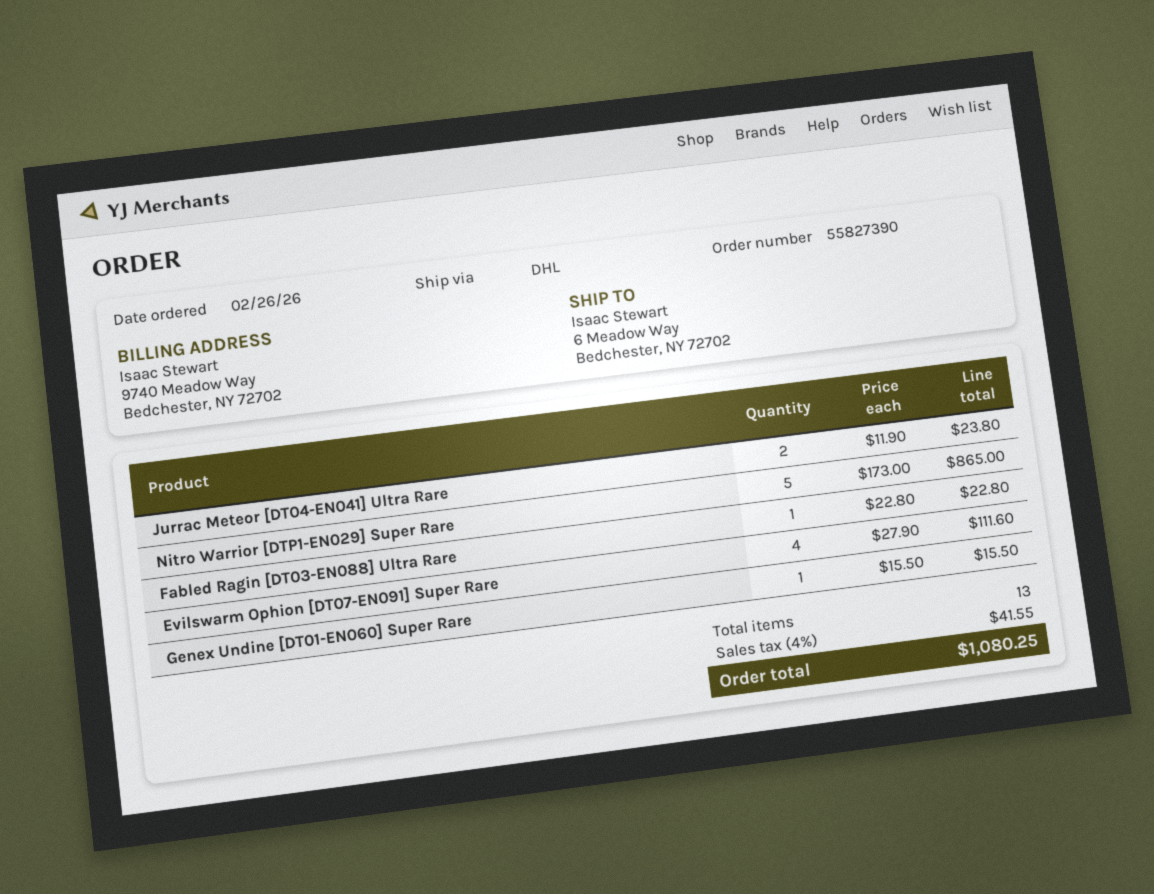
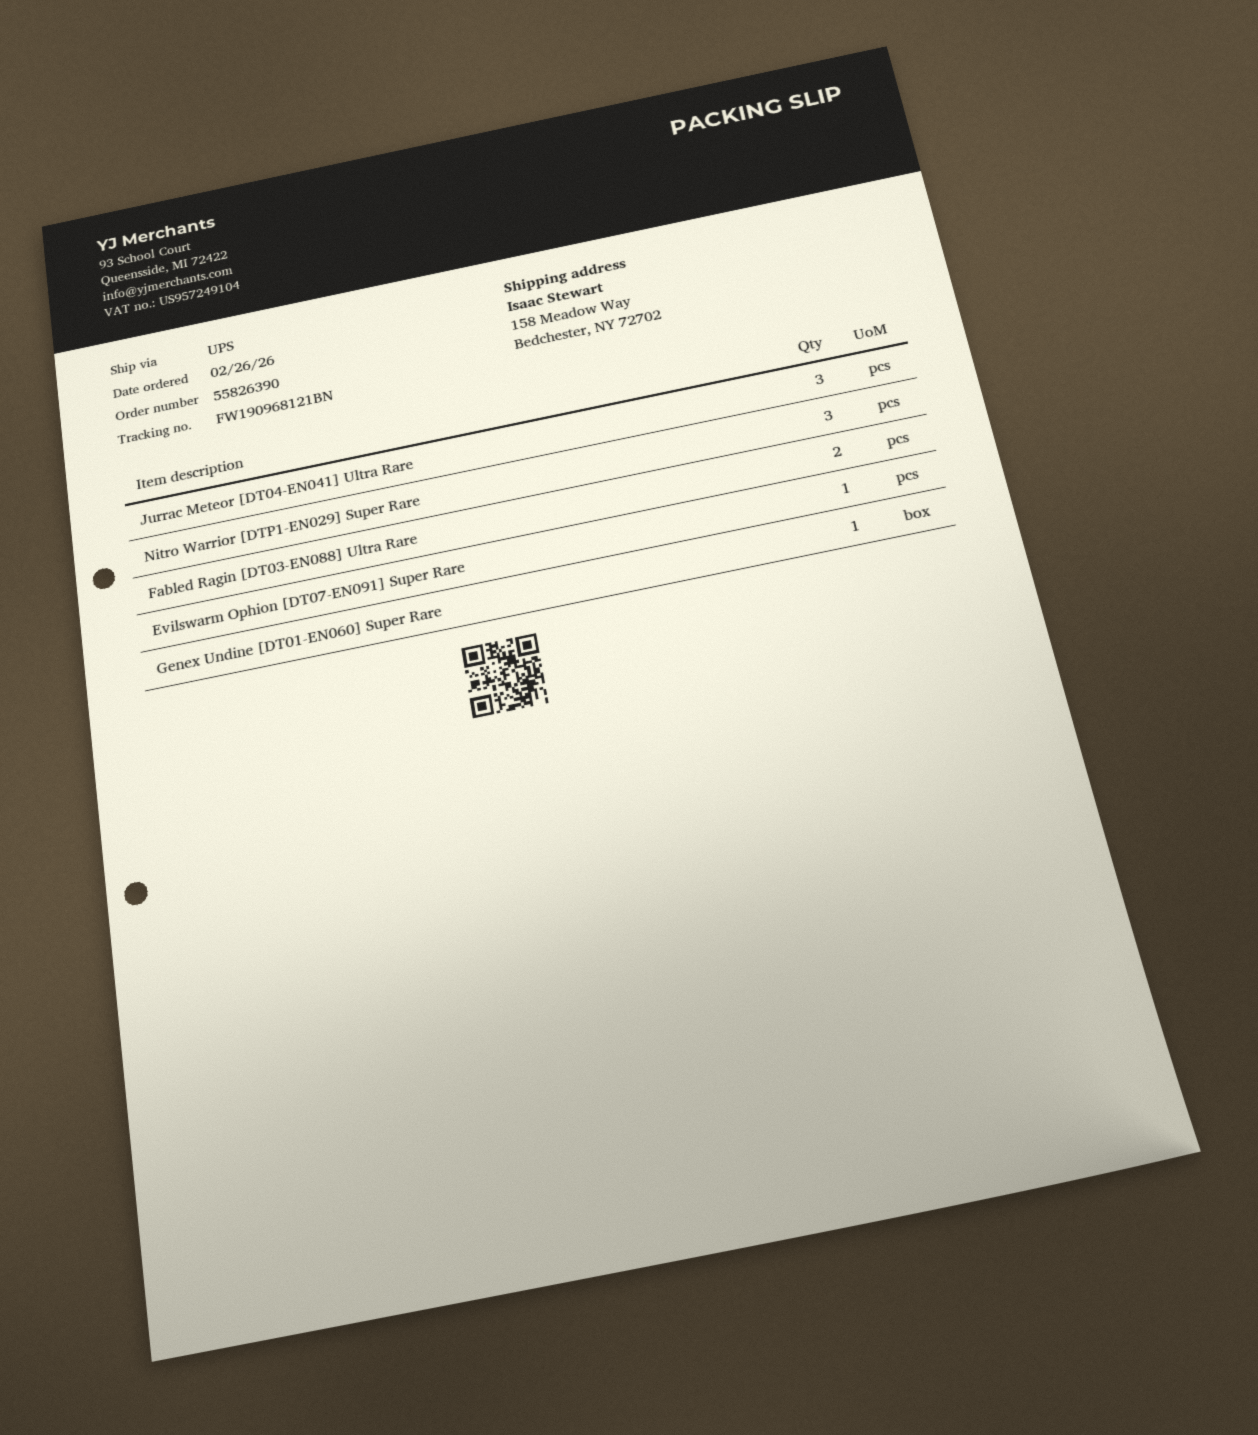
order number: 55827390 -> 55826390
shipping method: DHL -> UPS
ship to: 6 Meadow Way, Bedchester, NY 72702 -> 158 Meadow Way, Bedchester, NY 72702
Jurrac Meteor [DT04-EN041] Ultra Rare: 2 -> 3
Nitro Warrior [DTP1-EN029] Super Rare: 5 -> 3
Fabled Ragin [DT03-EN088] Ultra Rare: 1 -> 2
Evilswarm Ophion [DT07-EN091] Super Rare: 4 -> 1

